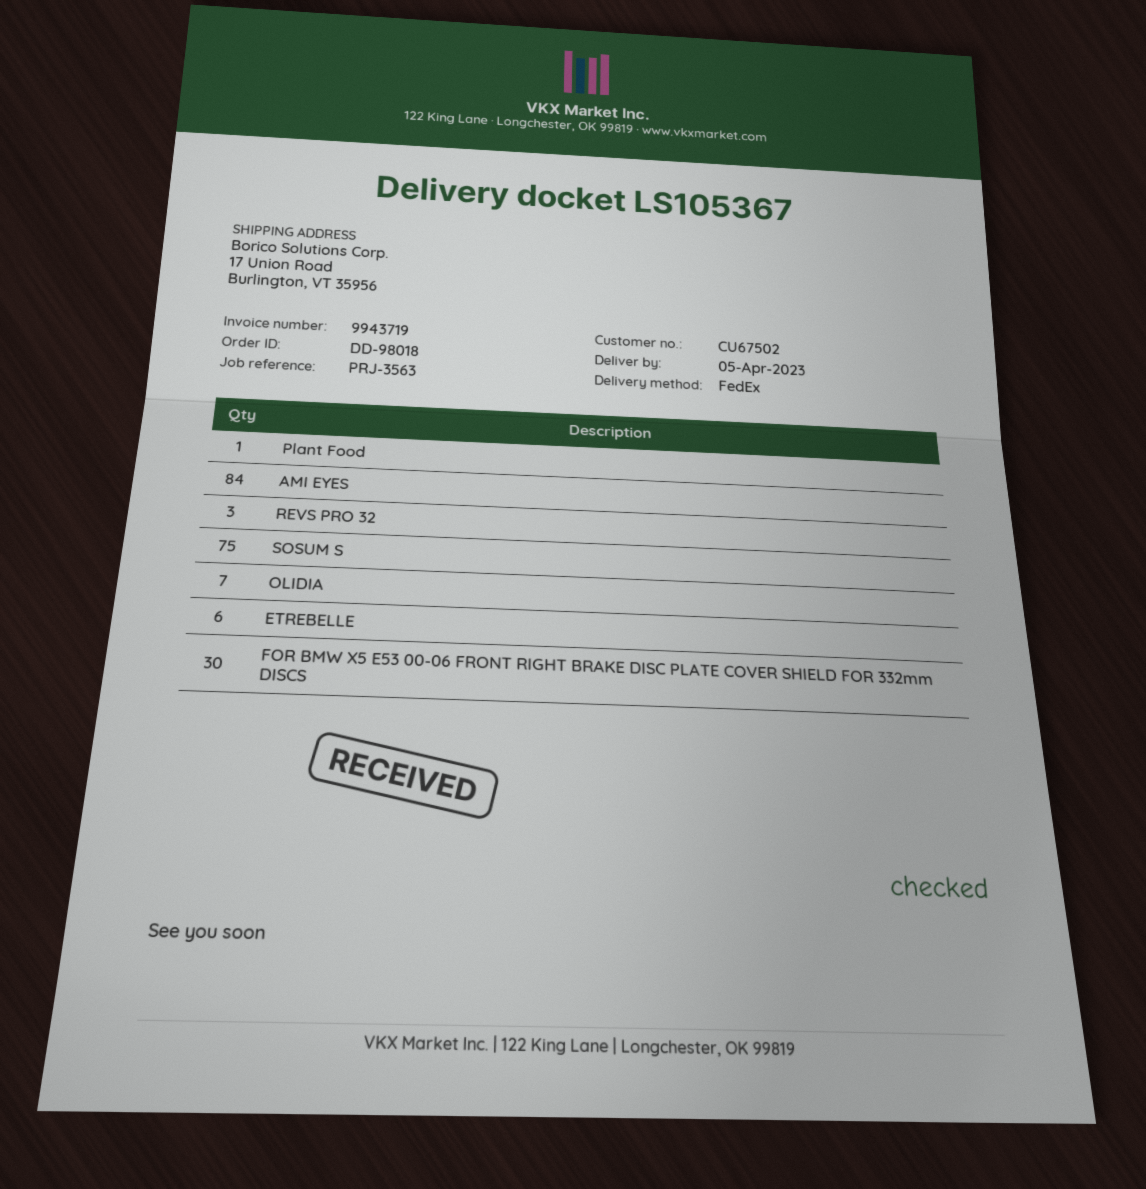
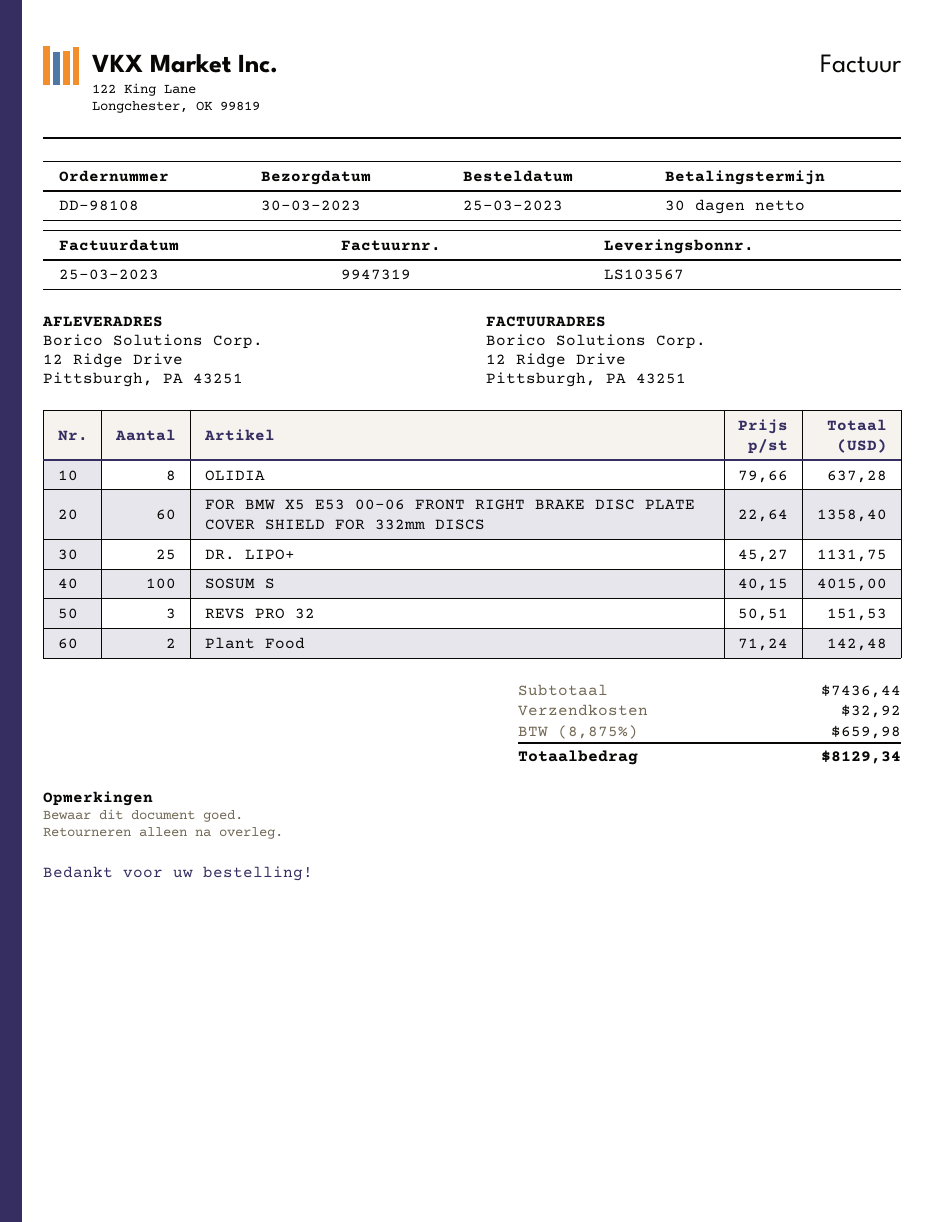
order number: DD-98018 -> DD-98108
delivery note number: LS105367 -> LS103567
delivery date: 2023-04-05 -> 2023-03-30
invoice number: 9943719 -> 9947319
ship to: 17 Union Road, Burlington, VT 35956 -> 12 Ridge Drive, Pittsburgh, PA 43251
Plant Food: 1 -> 2
AMI EYES: 84 -> none
SOSUM S: 75 -> 100
OLIDIA: 7 -> 8
ETREBELLE: 6 -> none
FOR BMW X5 E53 00-06 FRONT RIGHT BRAKE DISC PLATE COVER SHIELD FOR 332mm DISCS: 30 -> 60
DR. LIPO+: none -> 25

